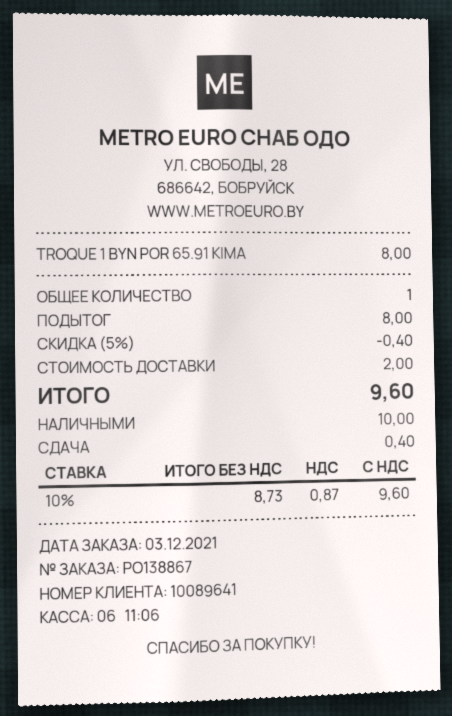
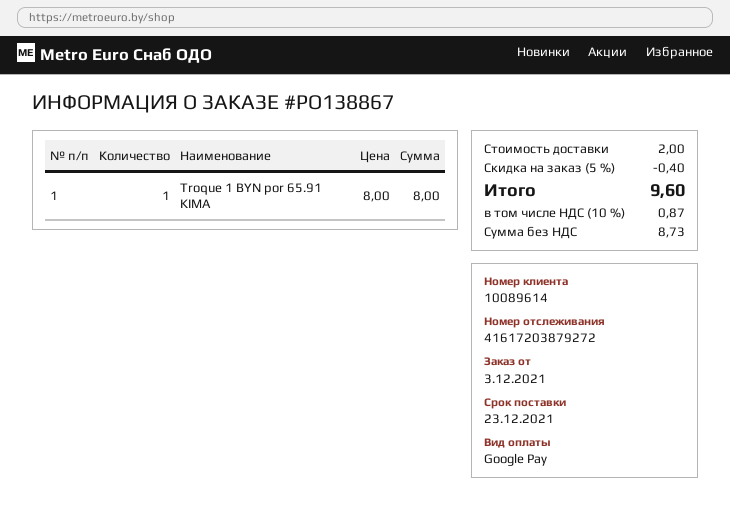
customer number: 10089641 -> 10089614
payment method: cash -> Google Pay

